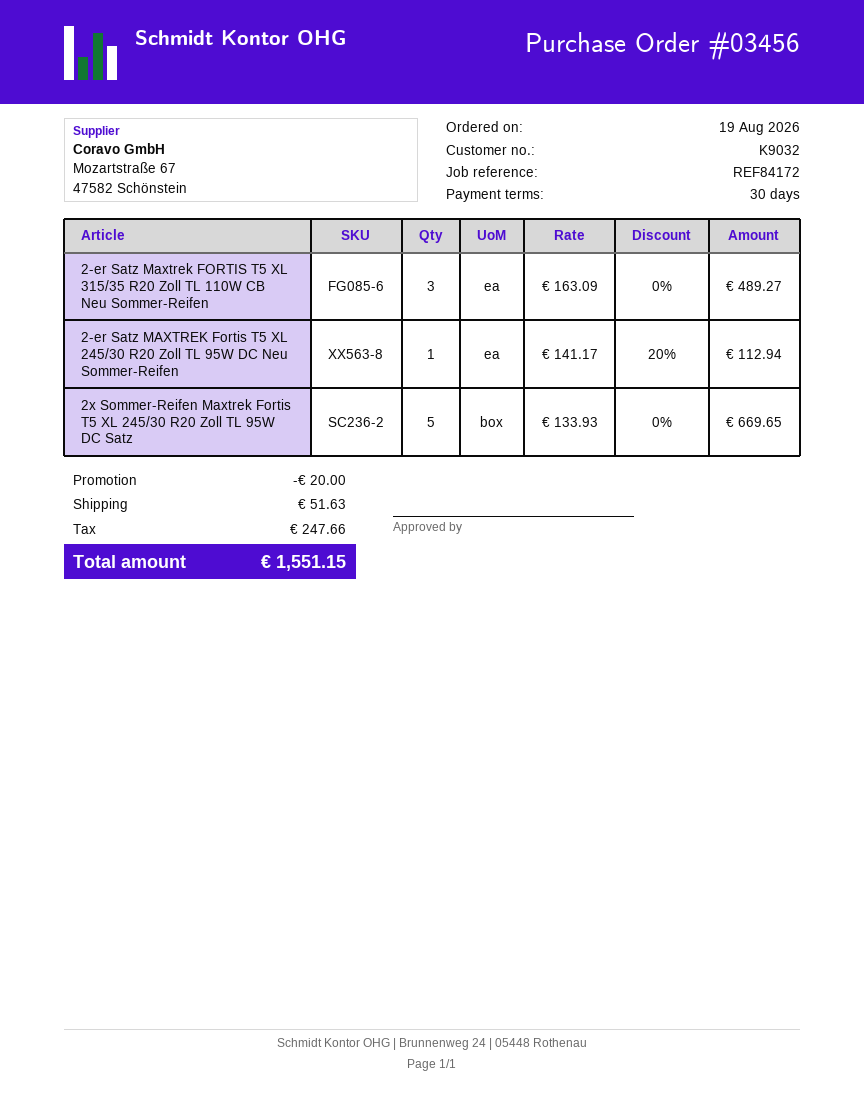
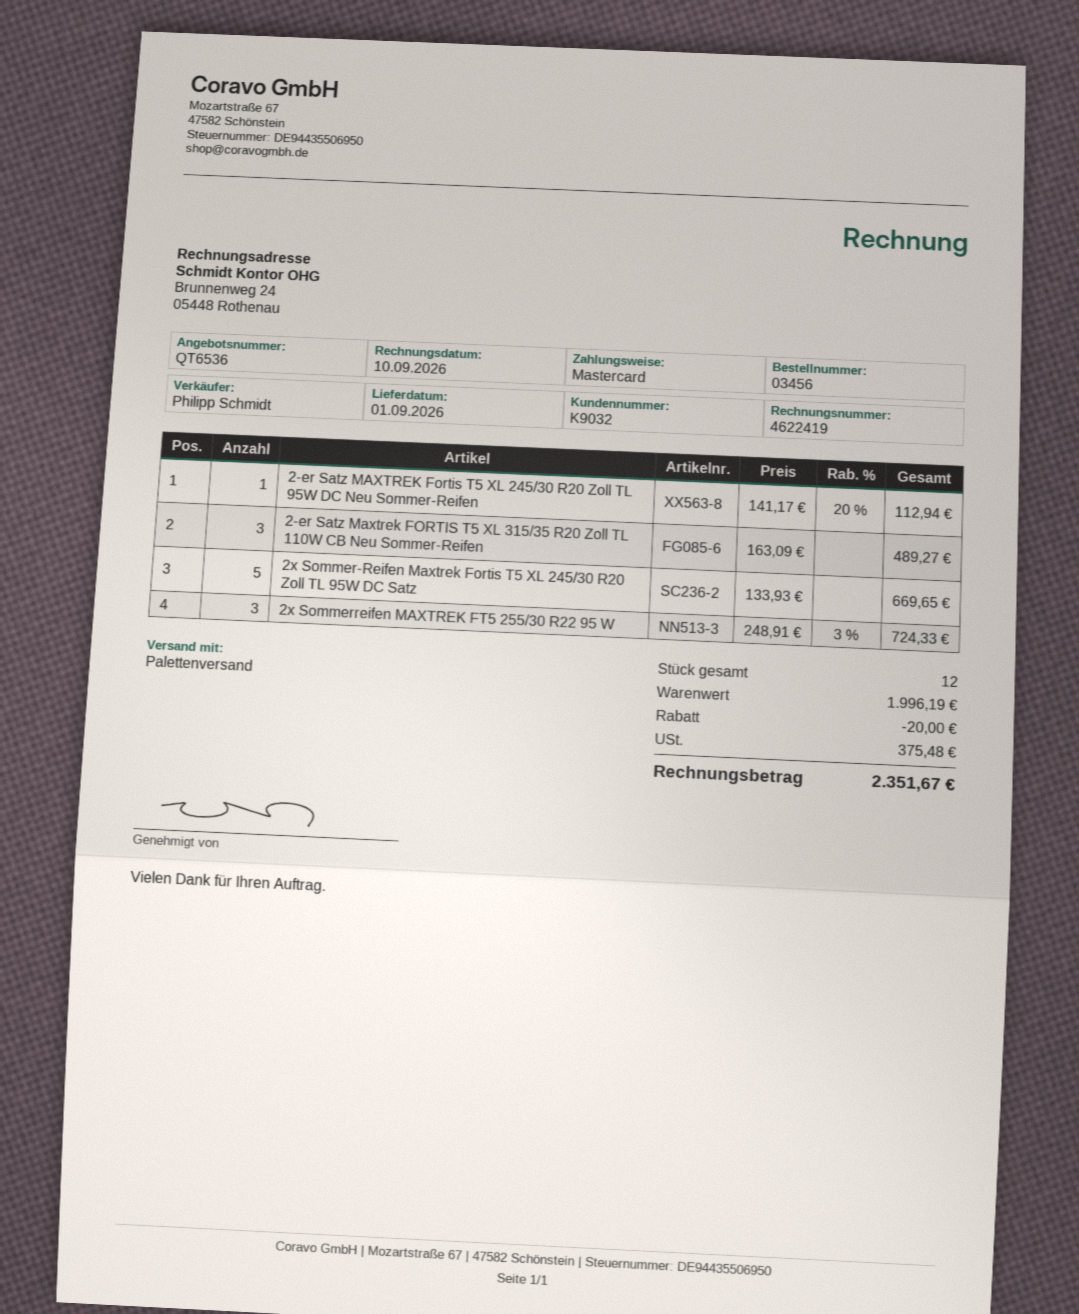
2x Sommerreifen MAXTREK FT5 255/30 R22 95 W: none -> 3 x 248.91 - 3% = 724.33
shipping: 51.63 -> none
tax: 247.66 -> 375.48
total: 1551.15 -> 2351.67

